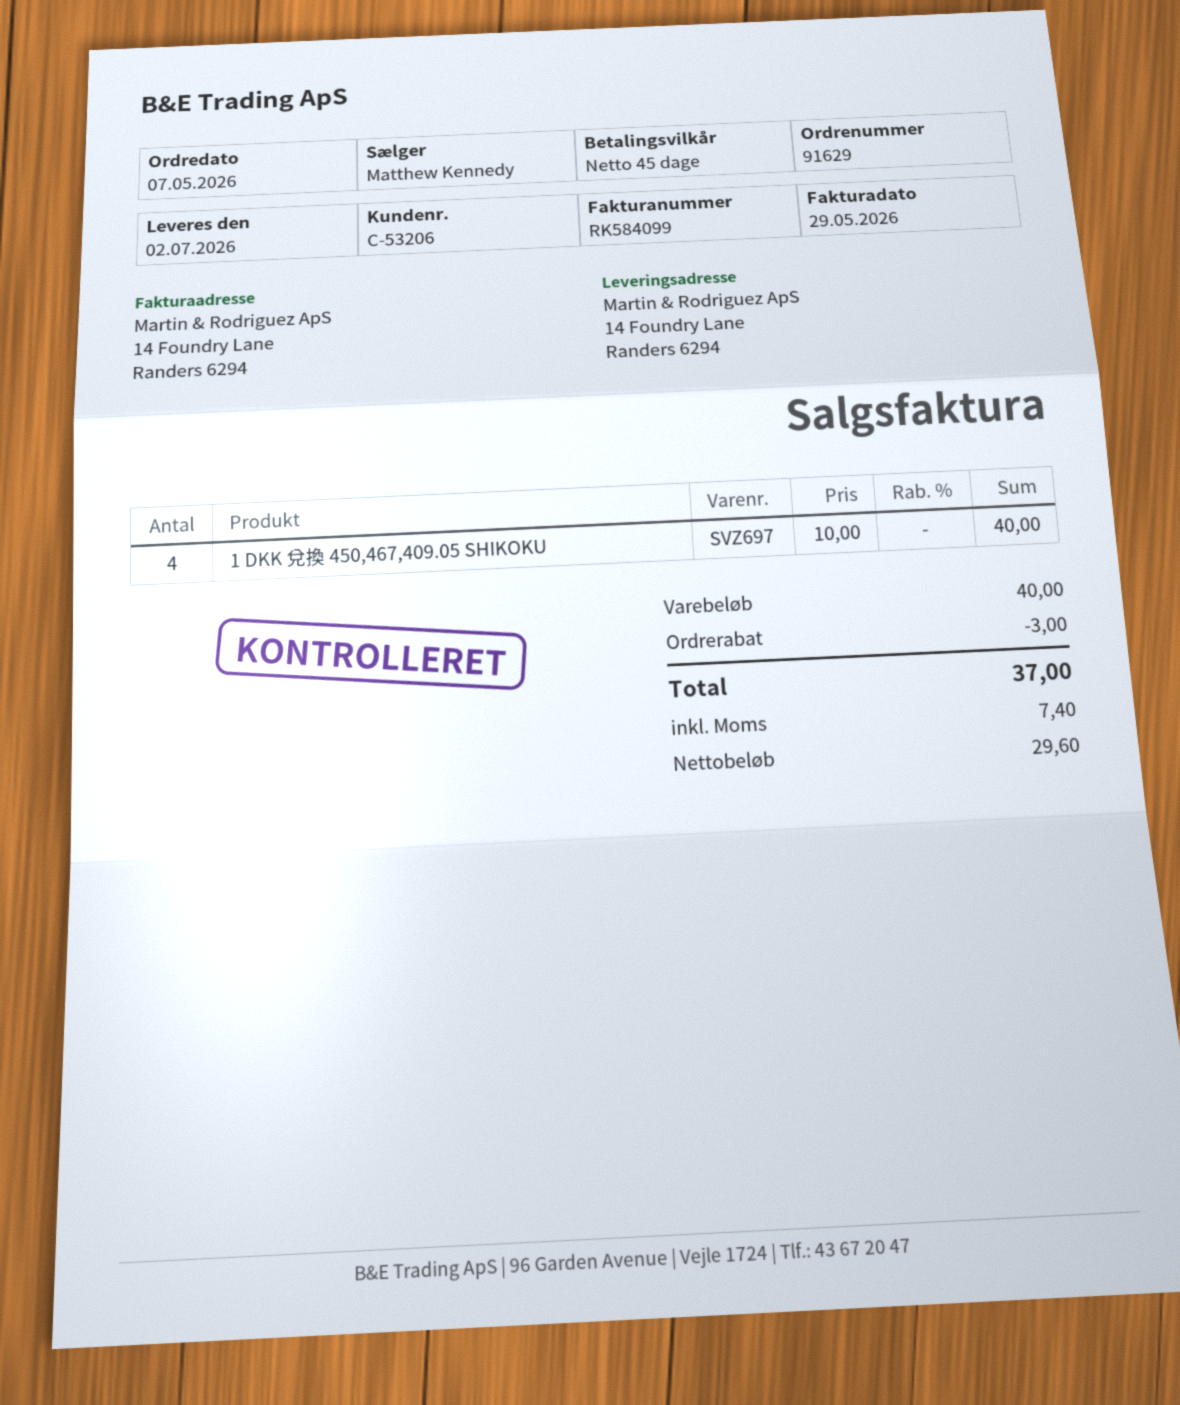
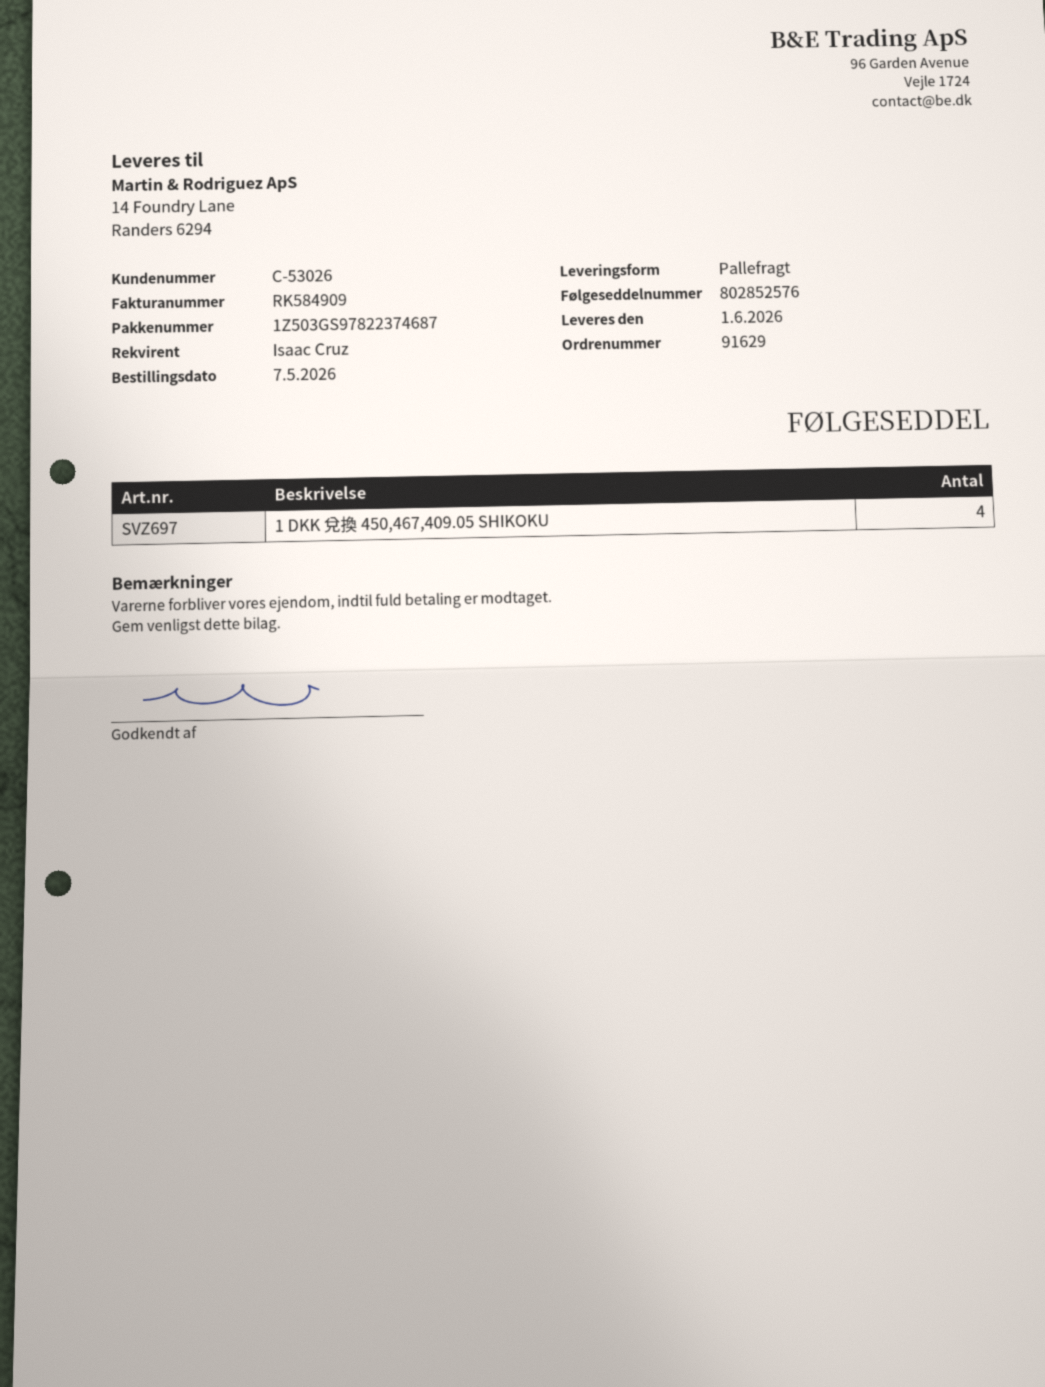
delivery date: 2026-07-02 -> 2026-06-01
invoice number: RK584099 -> RK584909
customer number: C-53206 -> C-53026

